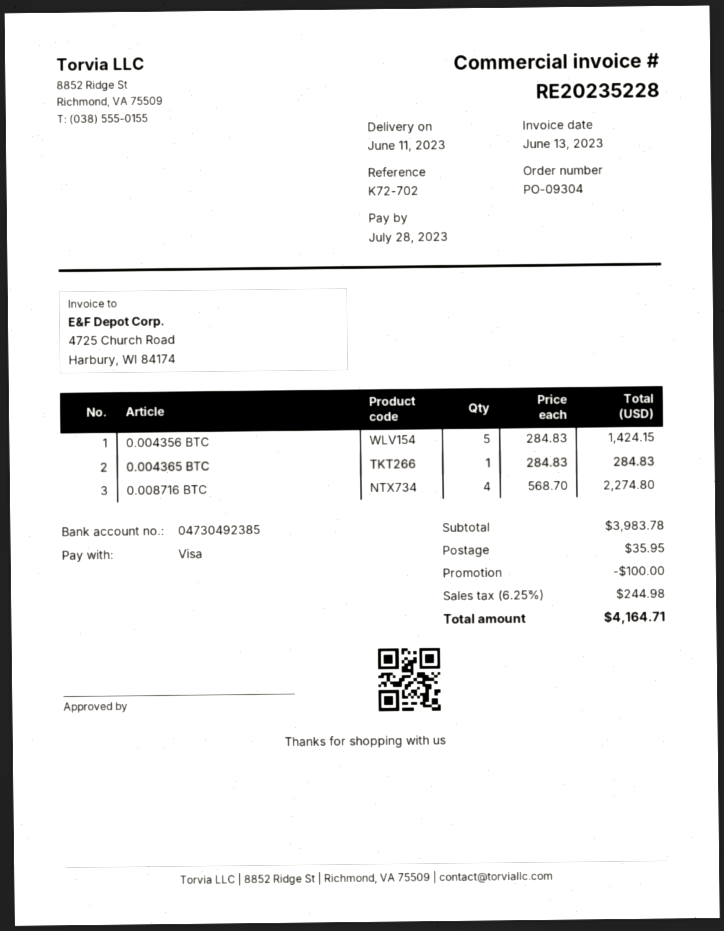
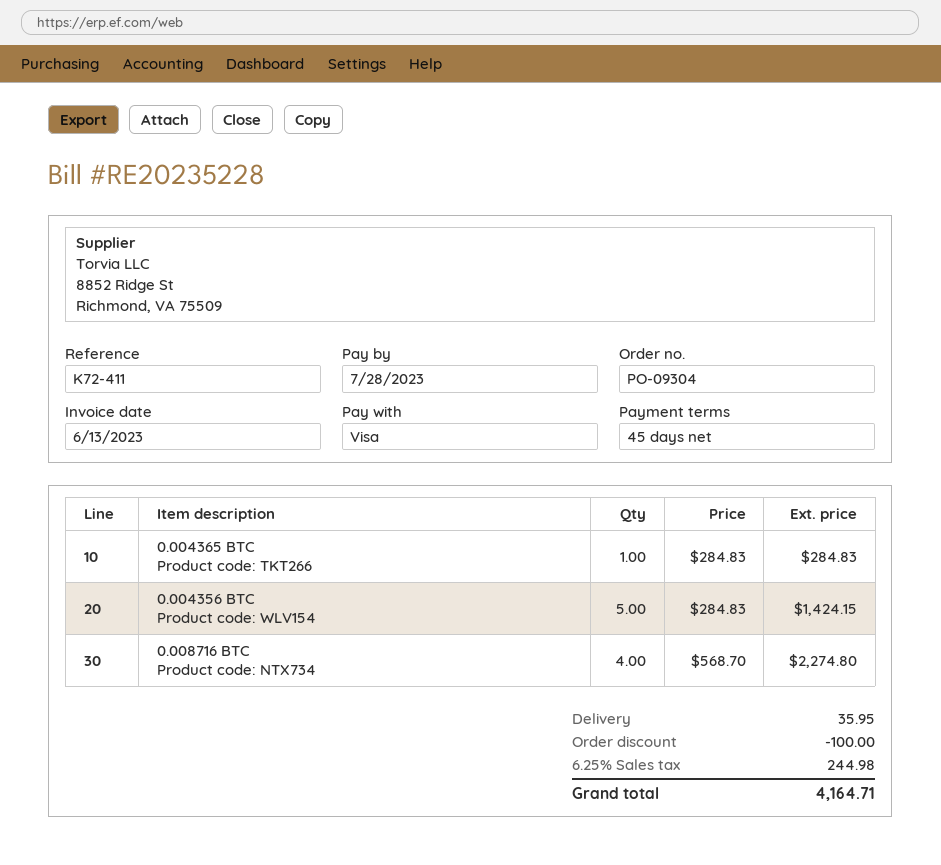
reference: K72-702 -> K72-411

